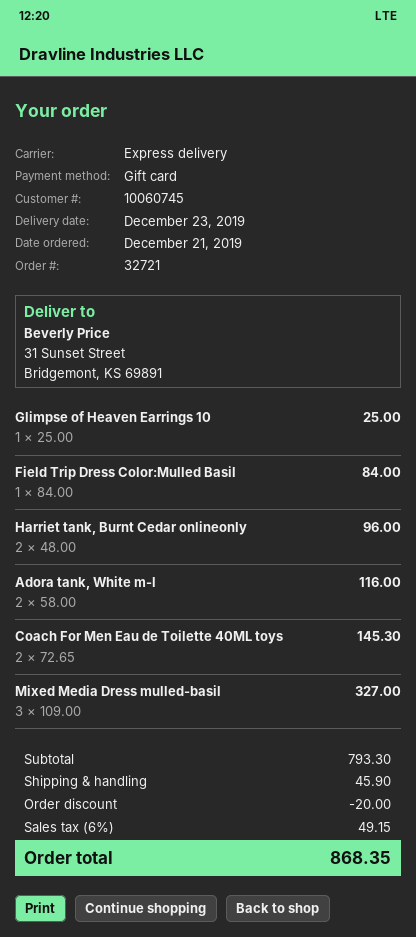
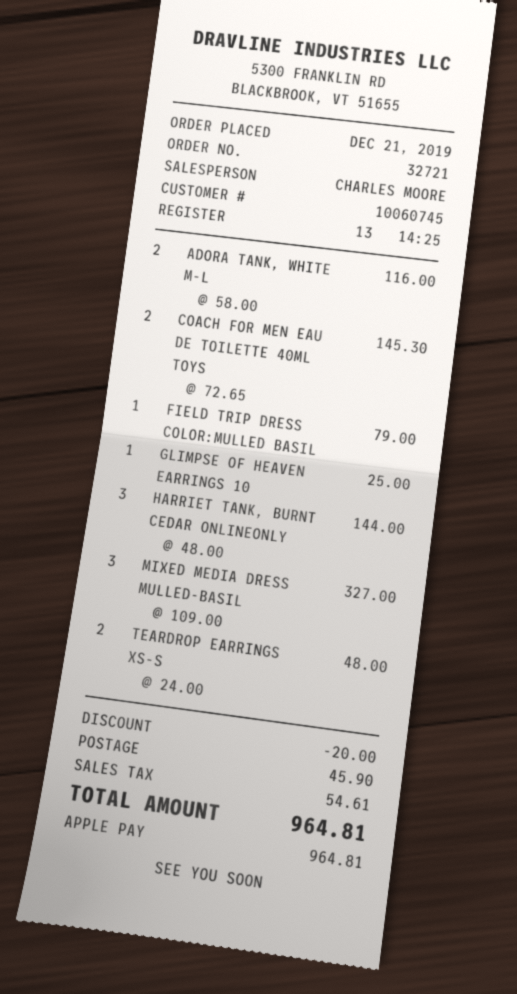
payment method: gift card -> Apple Pay
Field Trip Dress Color:Mulled Basil: 1 x 84.00 = 84.00 -> 1 x 79.00 = 79.00
Harriet tank, Burnt Cedar onlineonly: 2 x 48.00 = 96.00 -> 3 x 48.00 = 144.00
TEARDROP EARRINGS XS-S: none -> 2 x 24.00 = 48.00
tax: 49.15 -> 54.61
total: 868.35 -> 964.81

